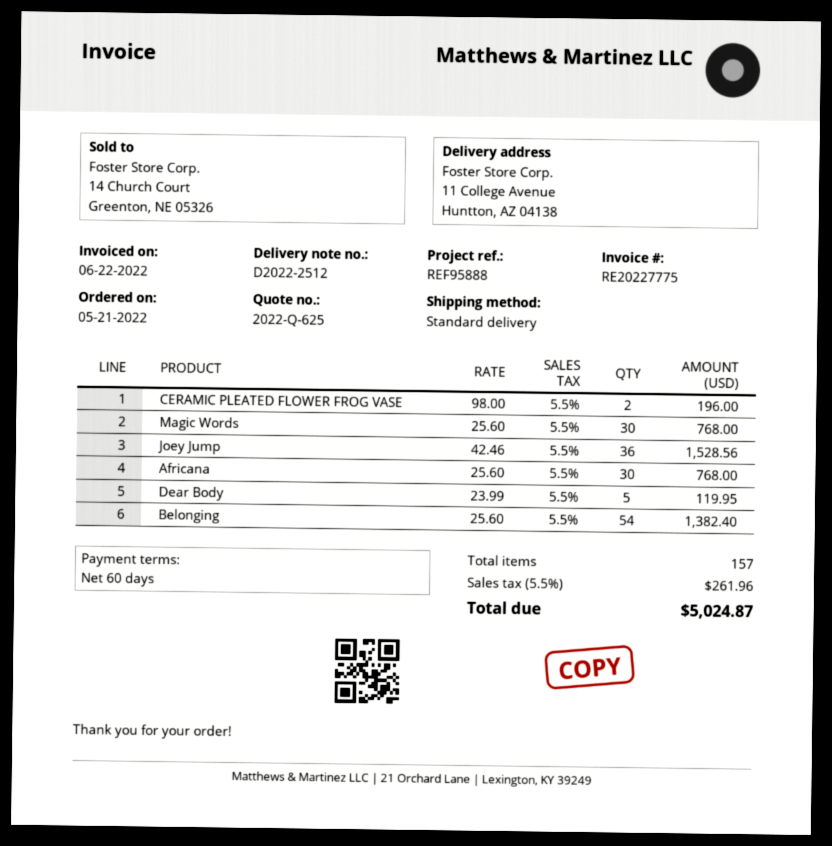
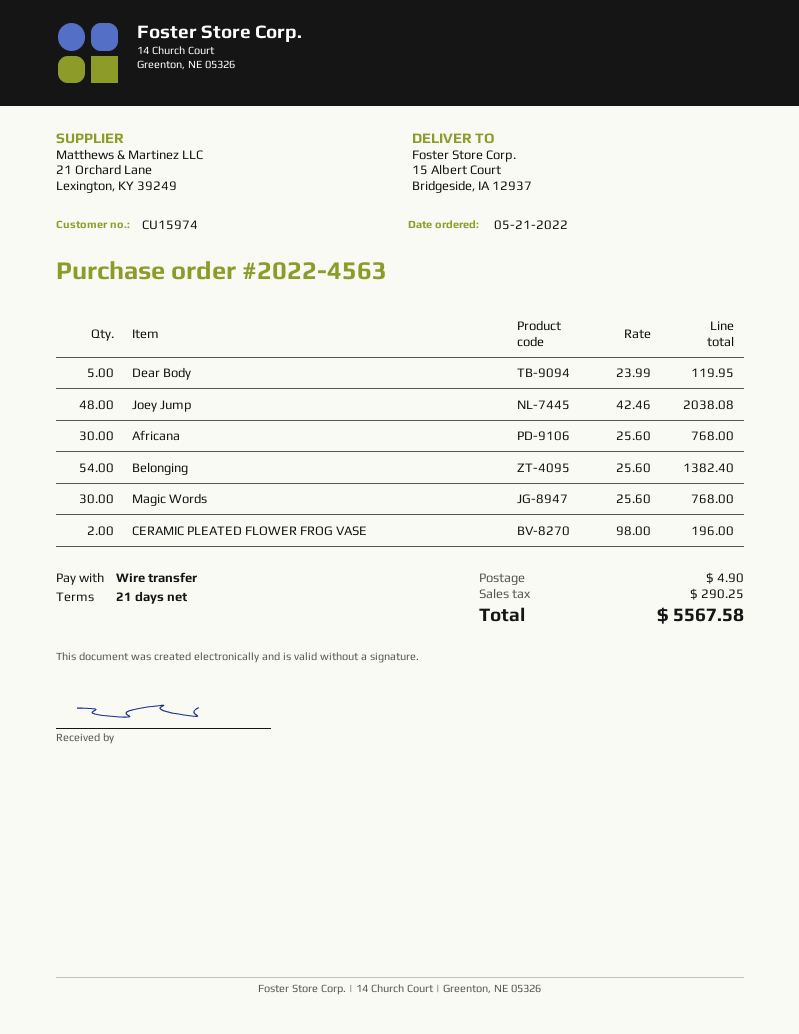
payment terms: 60 days -> 21 days
ship to: 11 College Avenue, Huntton, AZ 04138 -> 15 Albert Court, Bridgeside, IA 12937
Joey Jump: 36 x 42.46 = 1528.56 -> 48 x 42.46 = 2038.08
shipping: none -> 4.90
tax: 261.96 -> 290.25
total: 5024.87 -> 5567.58

